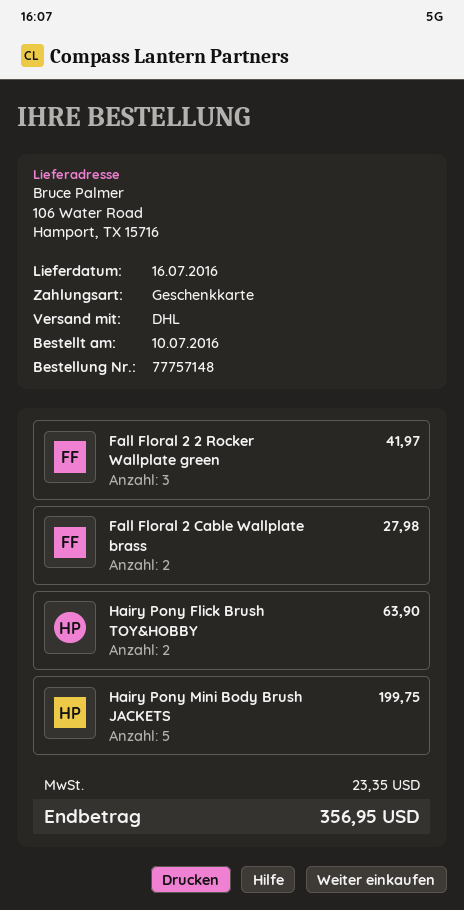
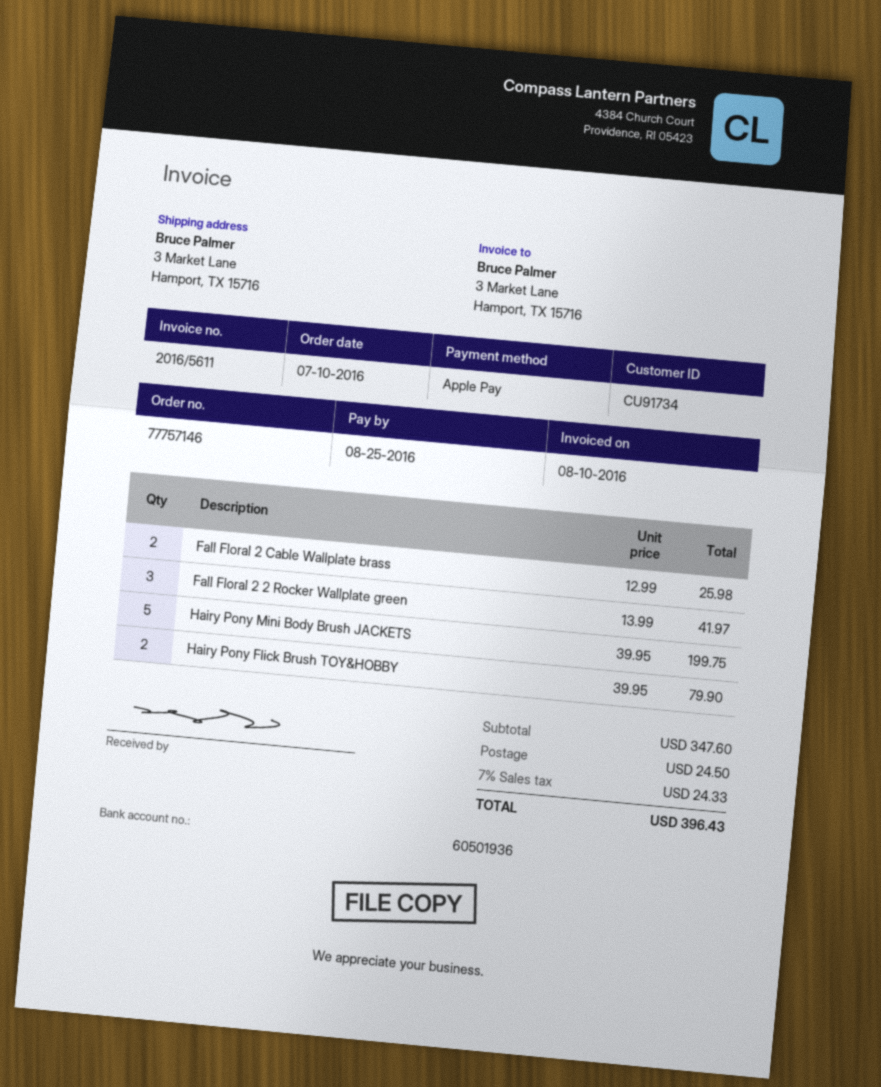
order number: 77757148 -> 77757146
payment method: gift card -> Apple Pay
ship to: 106 Water Road, Hamport, TX 15716 -> 3 Market Lane, Hamport, TX 15716
Fall Floral 2 Cable Wallplate brass: 2 for 27.98 -> 2 for 25.98
Hairy Pony Flick Brush TOY&HOBBY: 2 for 63.90 -> 2 for 79.90
shipping: none -> 24.50
tax: 23.35 -> 24.33
total: 356.95 -> 396.43

